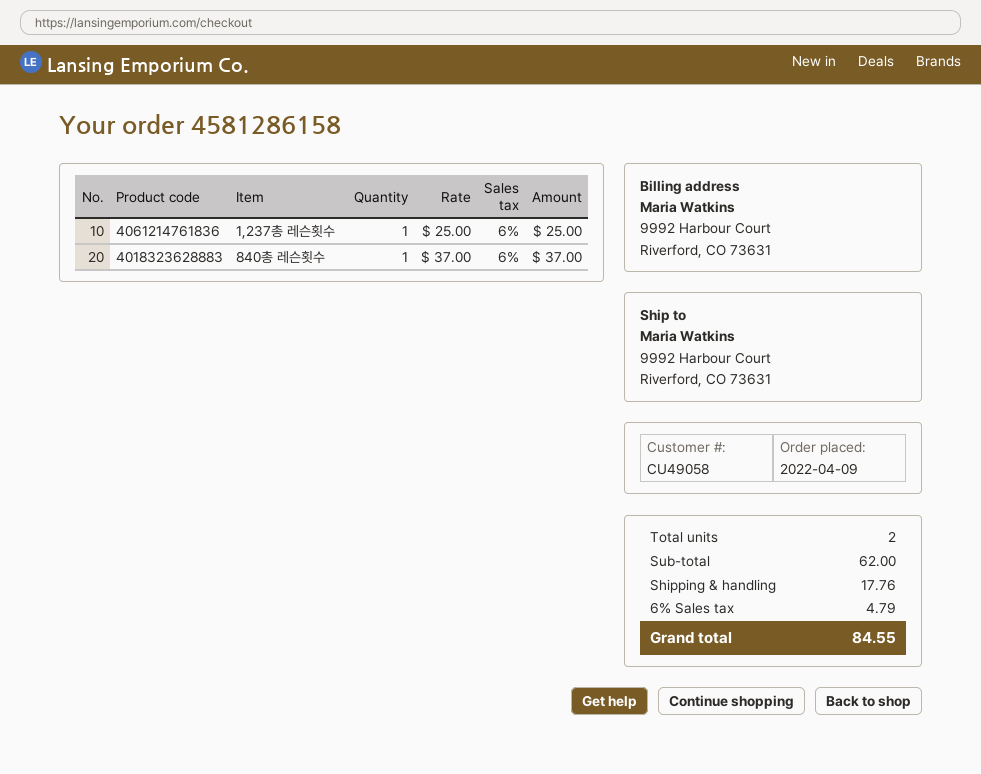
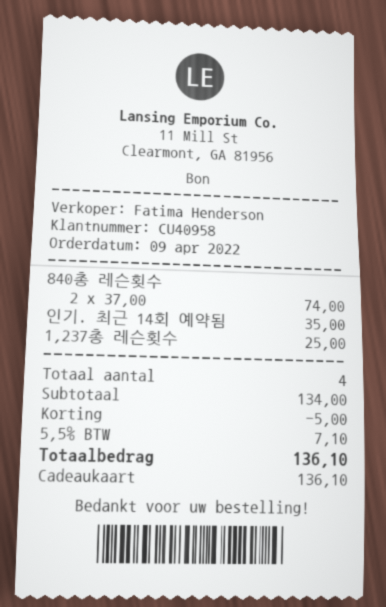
customer number: CU49058 -> CU40958
840총 레슨횟수: 1 x 37.00 = 37.00 -> 2 x 37.00 = 74.00
인기. 최근 14회 예약됨: none -> 1 x 35.00 = 35.00
total quantity: 2 -> 4
subtotal: 62.00 -> 134.00
discount: none -> 5.00
shipping: 17.76 -> none
tax: 6% = 4.79 -> 5.5% = 7.10
total: 84.55 -> 136.10

